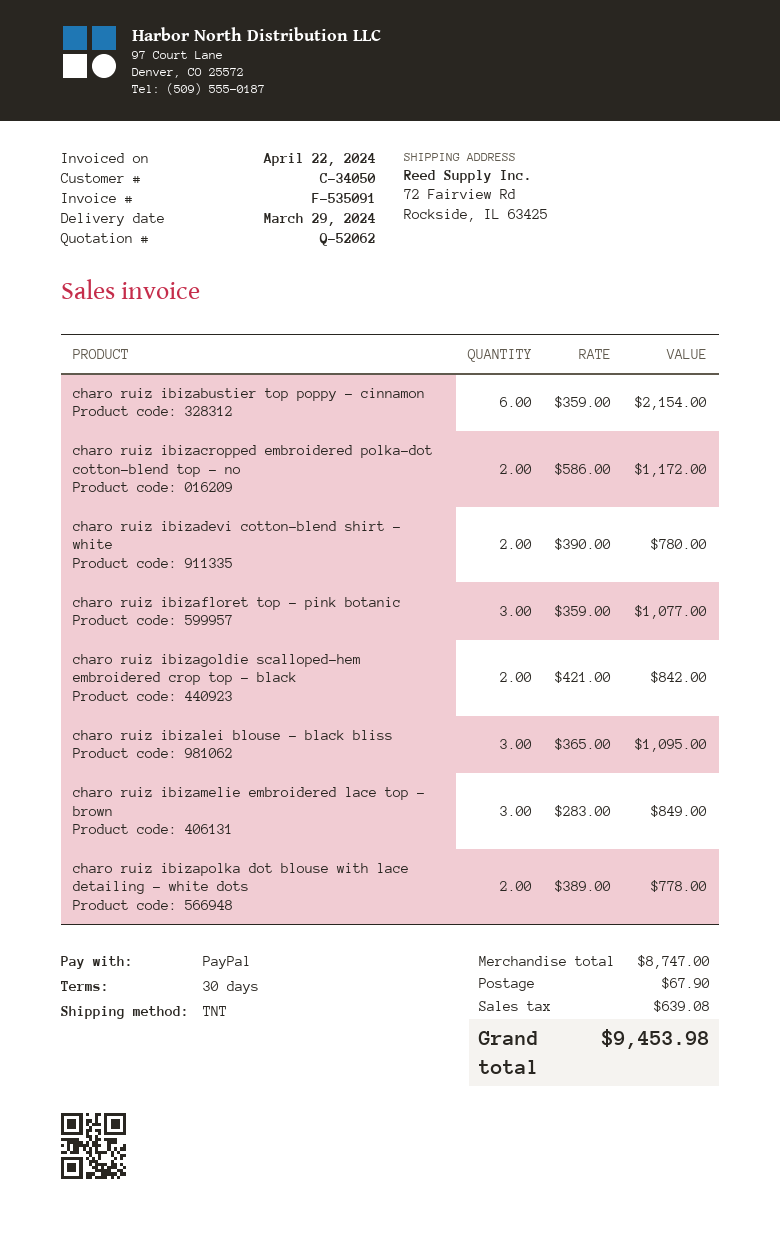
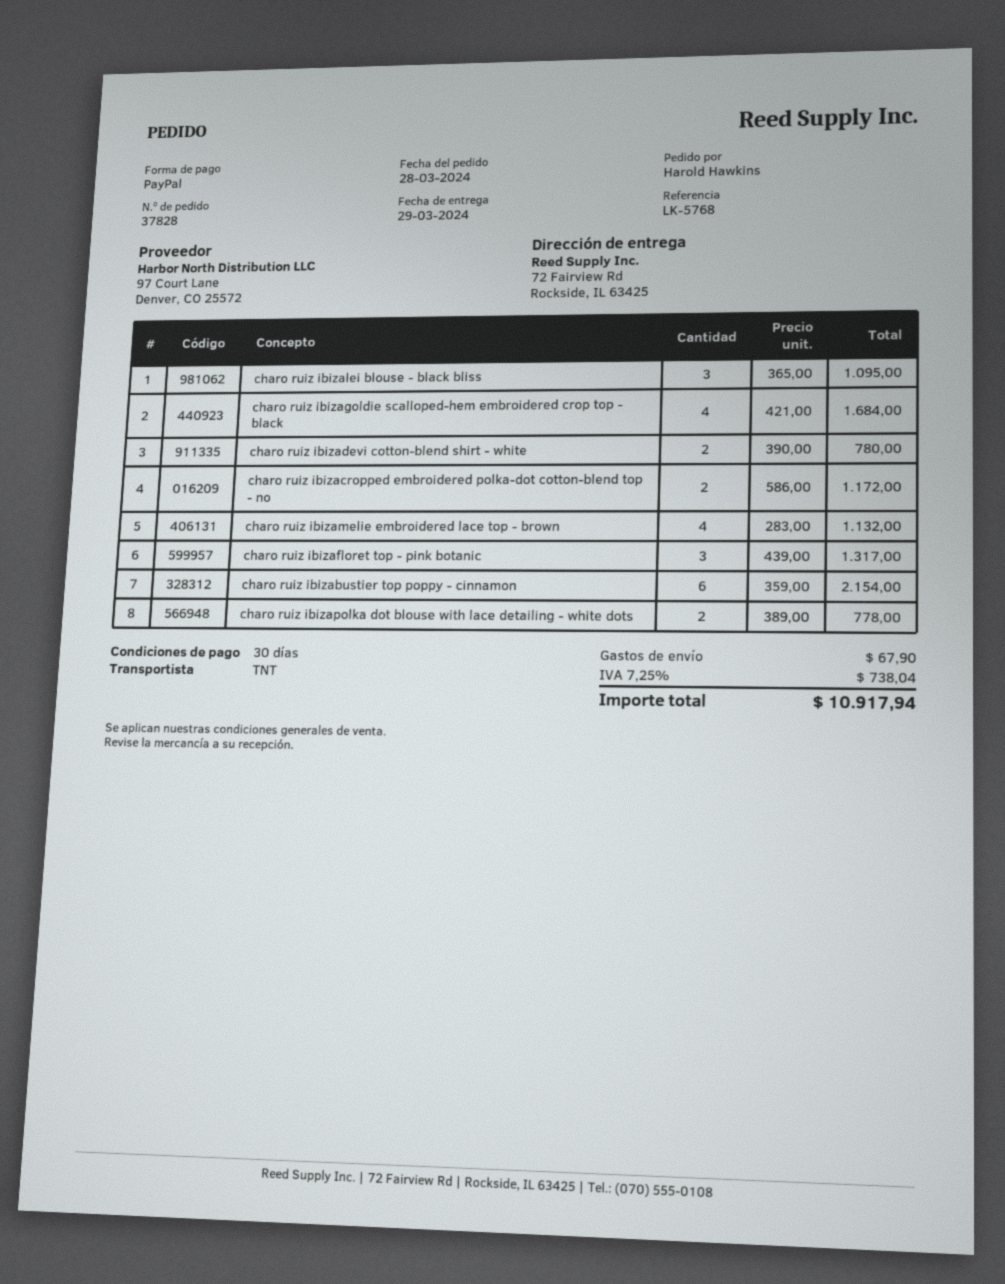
charo ruiz ibizafloret top - pink botanic: 3 x 359.00 = 1077.00 -> 3 x 439.00 = 1317.00
charo ruiz ibizagoldie scalloped-hem embroidered crop top - black: 2 x 421.00 = 842.00 -> 4 x 421.00 = 1684.00
charo ruiz ibizamelie embroidered lace top - brown: 3 x 283.00 = 849.00 -> 4 x 283.00 = 1132.00
tax: 639.08 -> 738.04
total: 9453.98 -> 10917.94

